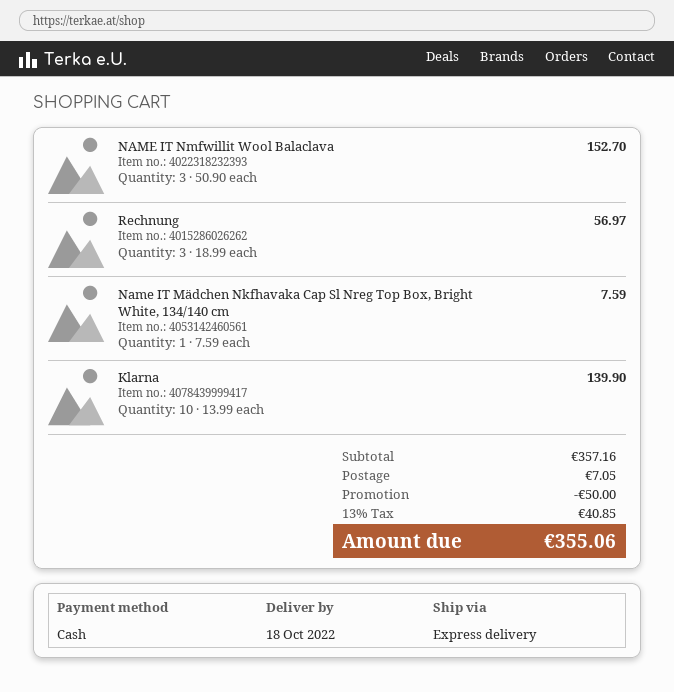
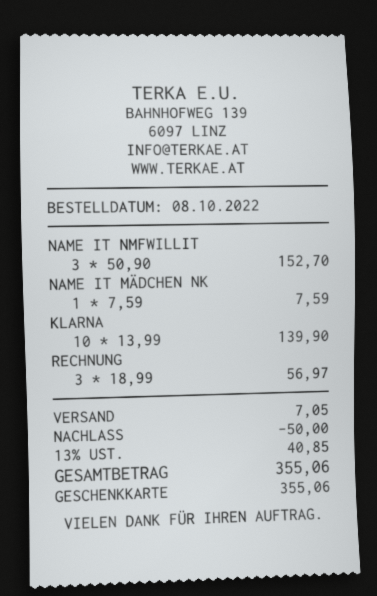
payment method: cash -> gift card

